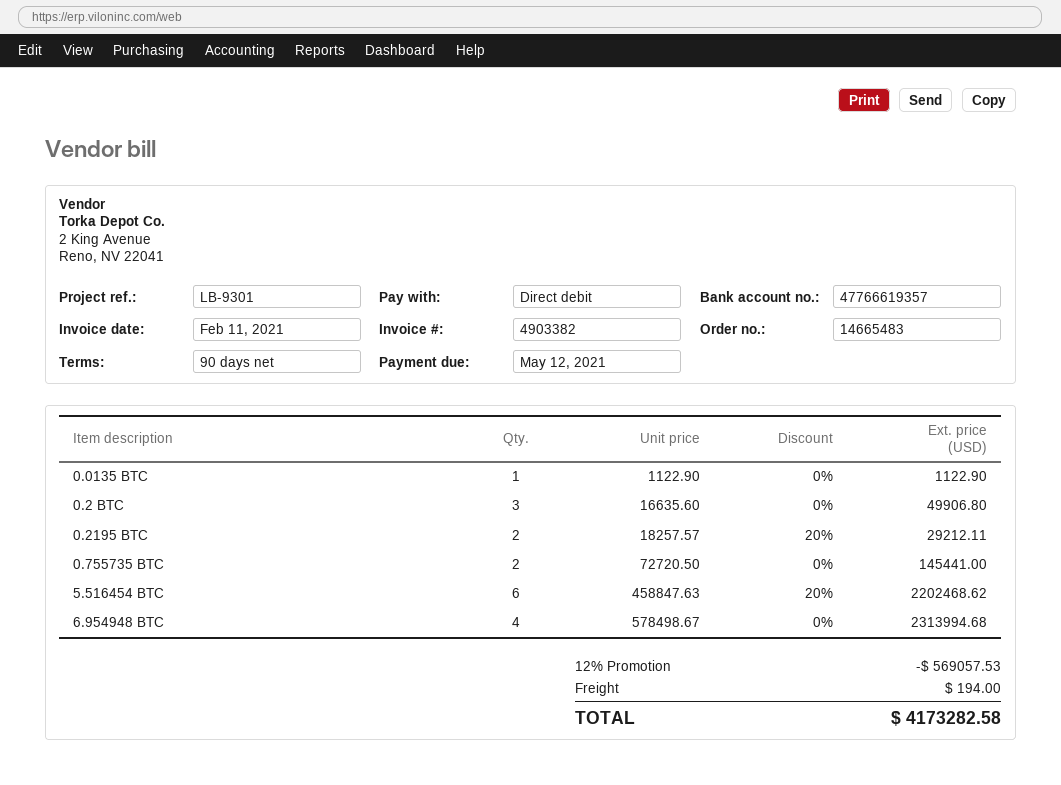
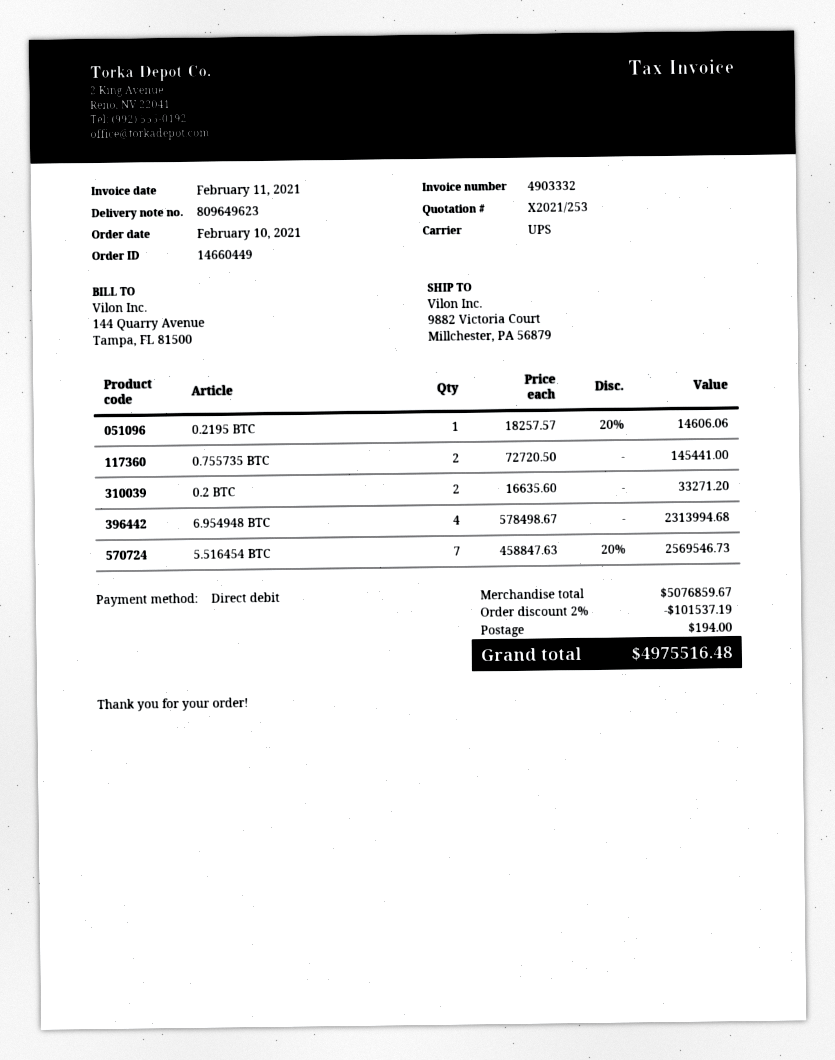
order number: 14665483 -> 14660449
invoice number: 4903382 -> 4903332
0.0135 BTC: 1 x 1122.90 = 1122.90 -> none
0.2 BTC: 3 x 16635.60 = 49906.80 -> 2 x 16635.60 = 33271.20
0.2195 BTC: 2 x 18257.57 - 20% = 29212.11 -> 1 x 18257.57 - 20% = 14606.06
5.516454 BTC: 6 x 458847.63 - 20% = 2202468.62 -> 7 x 458847.63 - 20% = 2569546.73
discount: 12% = 569057.53 -> 2% = 101537.19
total: 4173282.58 -> 4975516.48

